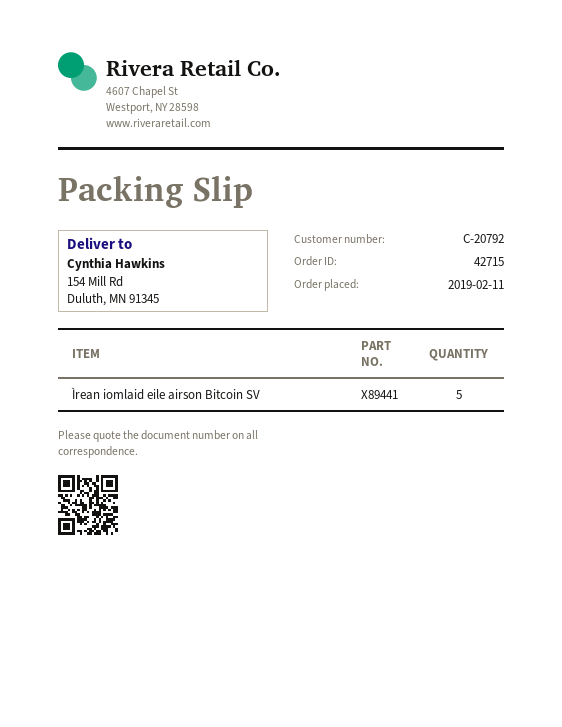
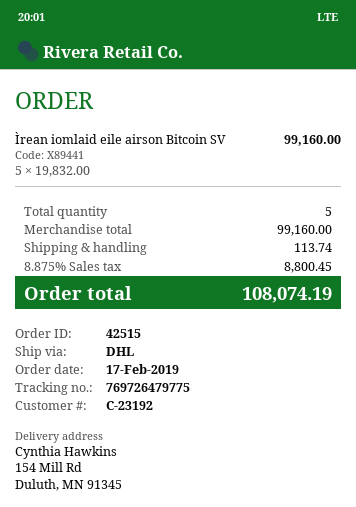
order number: 42715 -> 42515
order date: 2019-02-11 -> 2019-02-17
customer number: C-20792 -> C-23192

